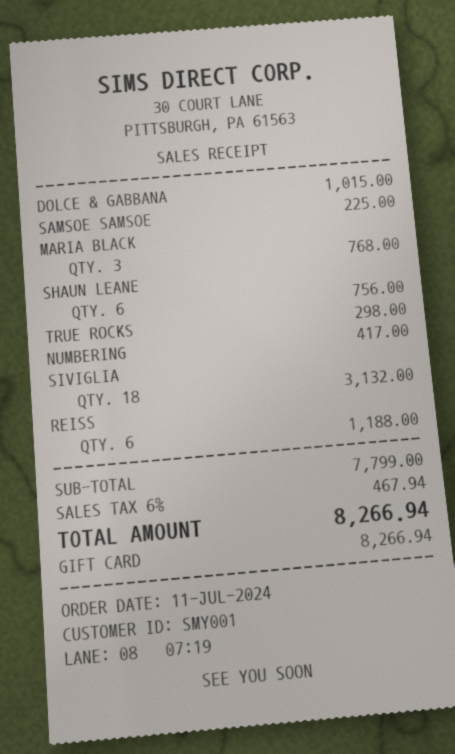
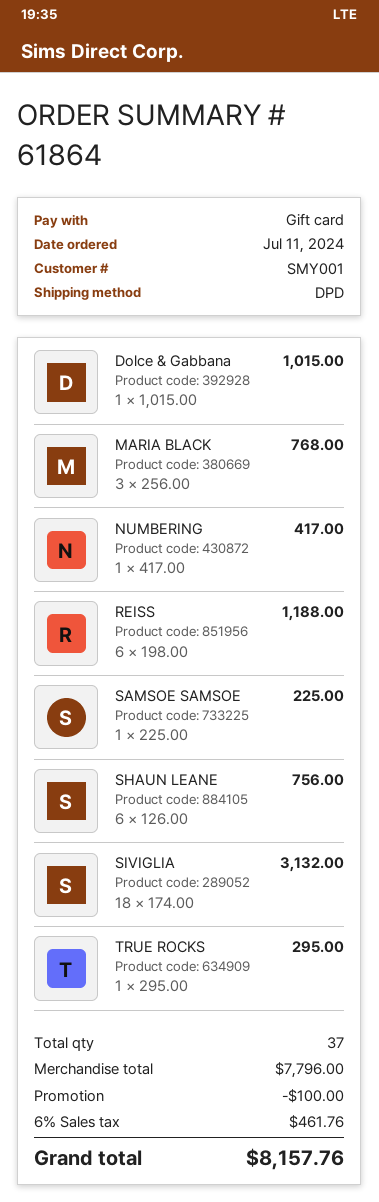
TRUE ROCKS: 1 for 298.00 -> 1 for 295.00
subtotal: 7799.00 -> 7796.00
discount: none -> 100.00
tax: 6% = 467.94 -> 6% = 461.76
total: 8266.94 -> 8157.76

